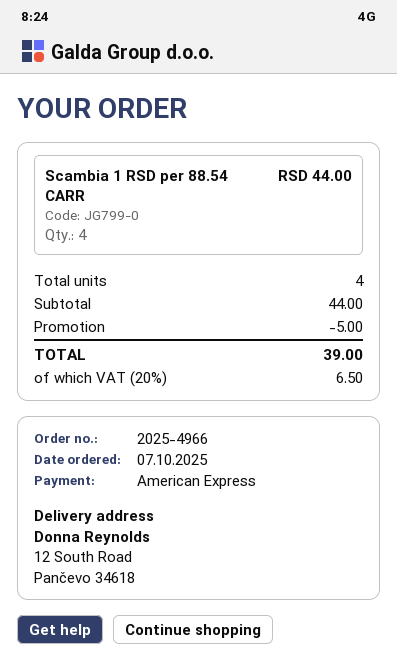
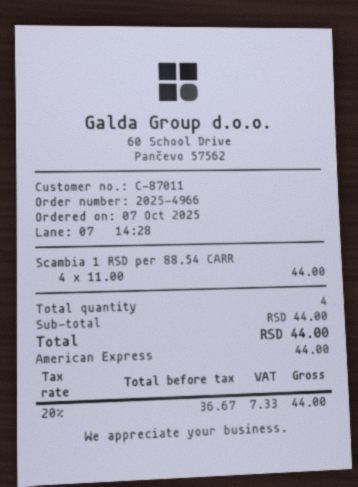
discount: 5.00 -> none
tax: 20% = 6.50 -> 20% = 7.33
total: 39.00 -> 44.00

